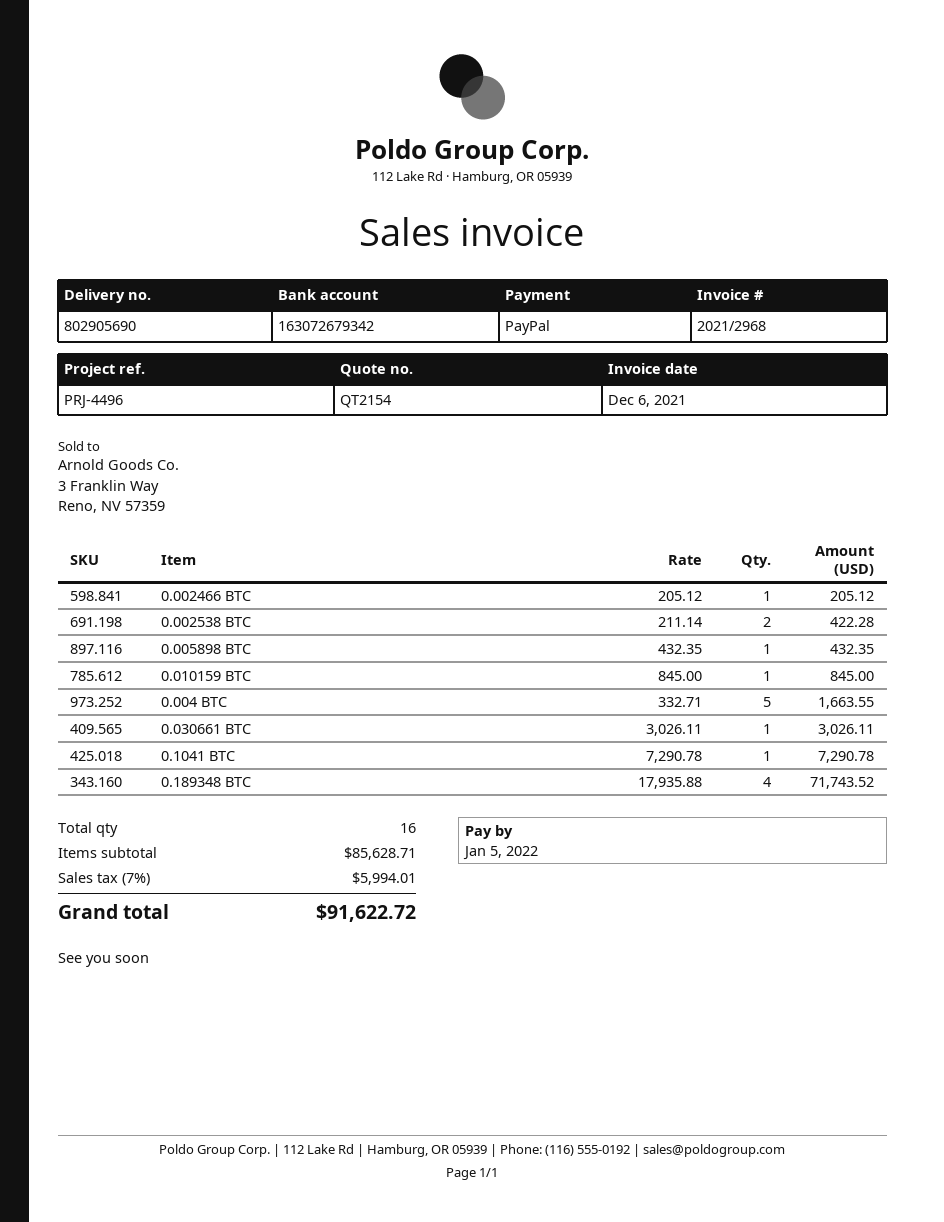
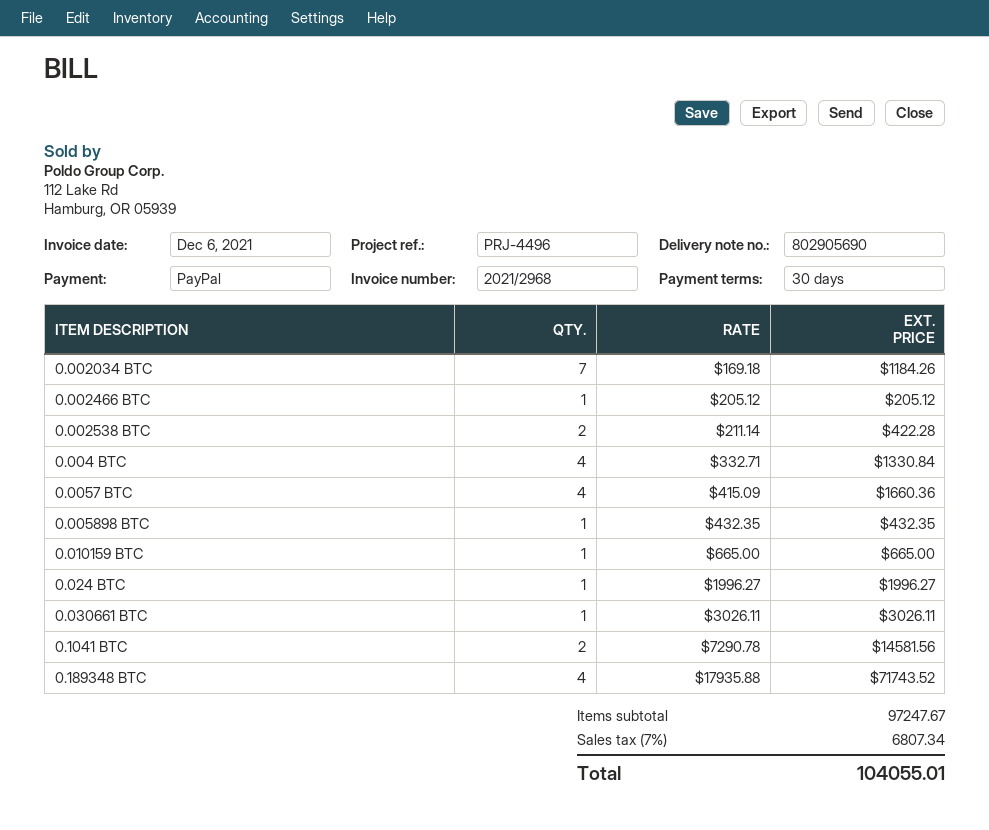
0.010159 BTC: 1 x 845.00 = 845.00 -> 1 x 665.00 = 665.00
0.004 BTC: 5 x 332.71 = 1663.55 -> 4 x 332.71 = 1330.84
0.1041 BTC: 1 x 7290.78 = 7290.78 -> 2 x 7290.78 = 14581.56
0.002034 BTC: none -> 7 x 169.18 = 1184.26
0.0057 BTC: none -> 4 x 415.09 = 1660.36
0.024 BTC: none -> 1 x 1996.27 = 1996.27
subtotal: 85628.71 -> 97247.67
tax: 7% = 5994.01 -> 7% = 6807.34
total: 91622.72 -> 104055.01

